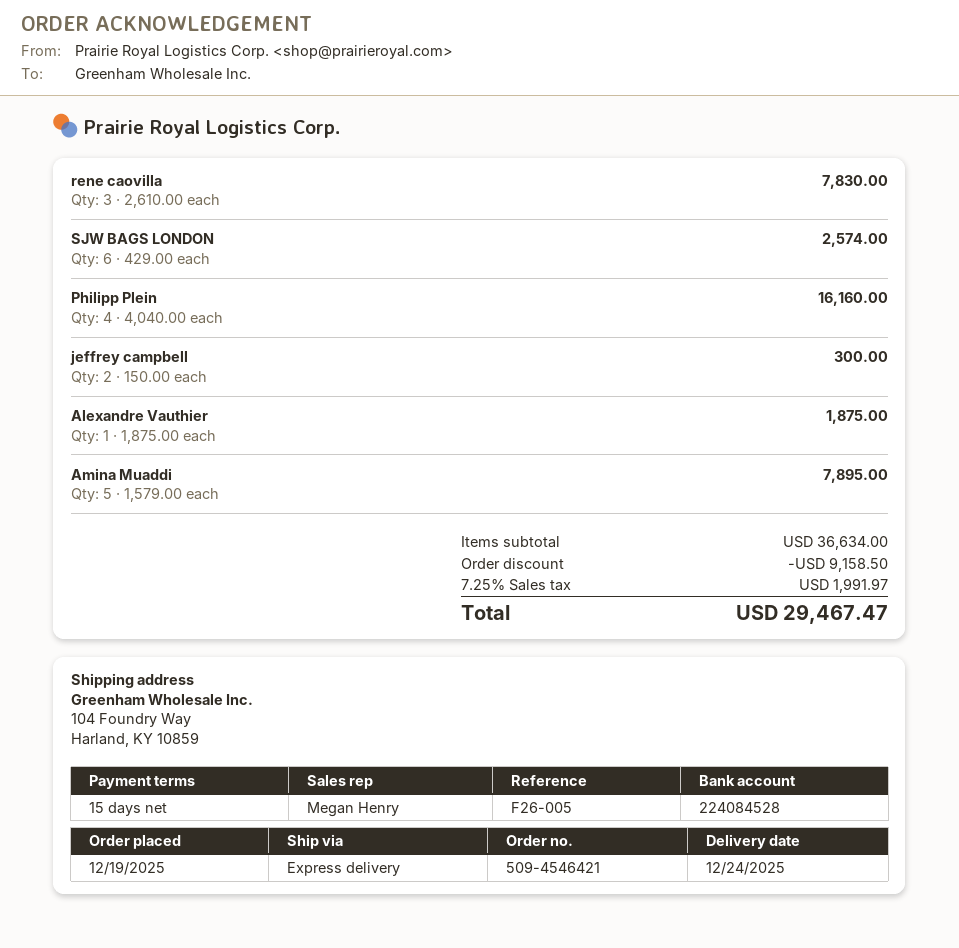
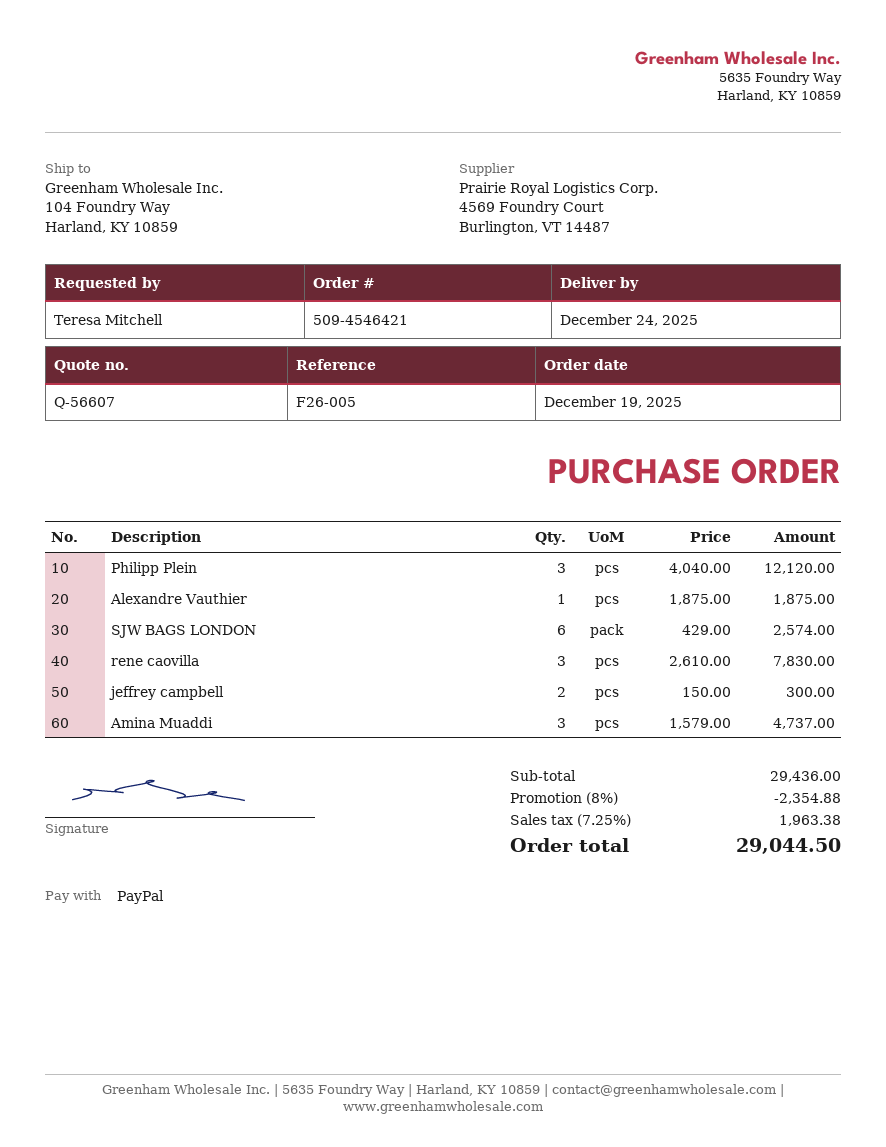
Philipp Plein: 4 x 4040.00 = 16160.00 -> 3 x 4040.00 = 12120.00
Amina Muaddi: 5 x 1579.00 = 7895.00 -> 3 x 1579.00 = 4737.00
subtotal: 36634.00 -> 29436.00
discount: 9158.50 -> 2354.88
tax: 7.25% = 1991.97 -> 7.25% = 1963.38
total: 29467.47 -> 29044.50

